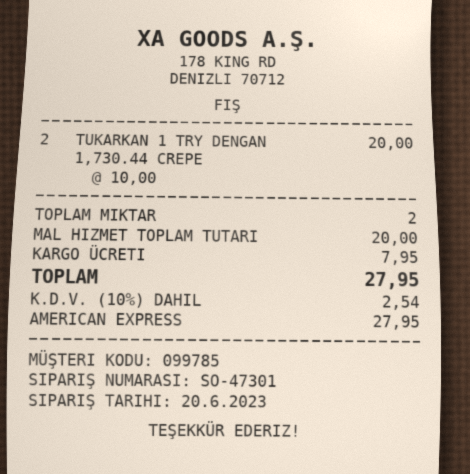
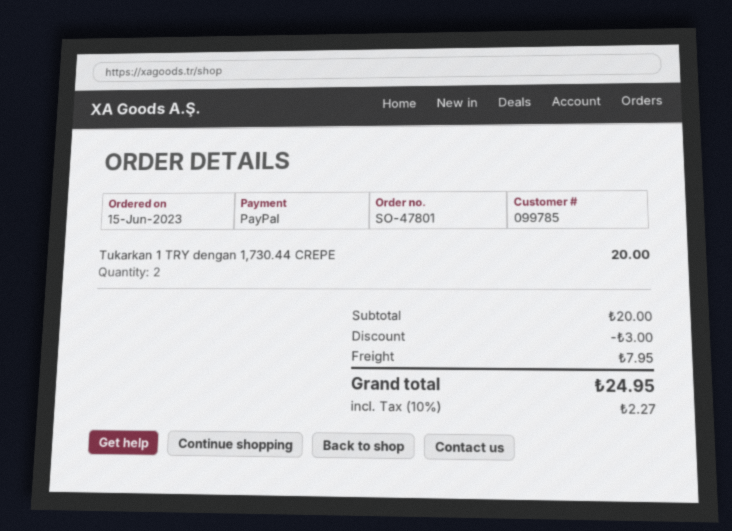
order number: SO-47301 -> SO-47801
order date: 2023-06-20 -> 2023-06-15
payment method: American Express -> PayPal
discount: none -> 3.00
tax: 10% = 2.54 -> 10% = 2.27
total: 27.95 -> 24.95

